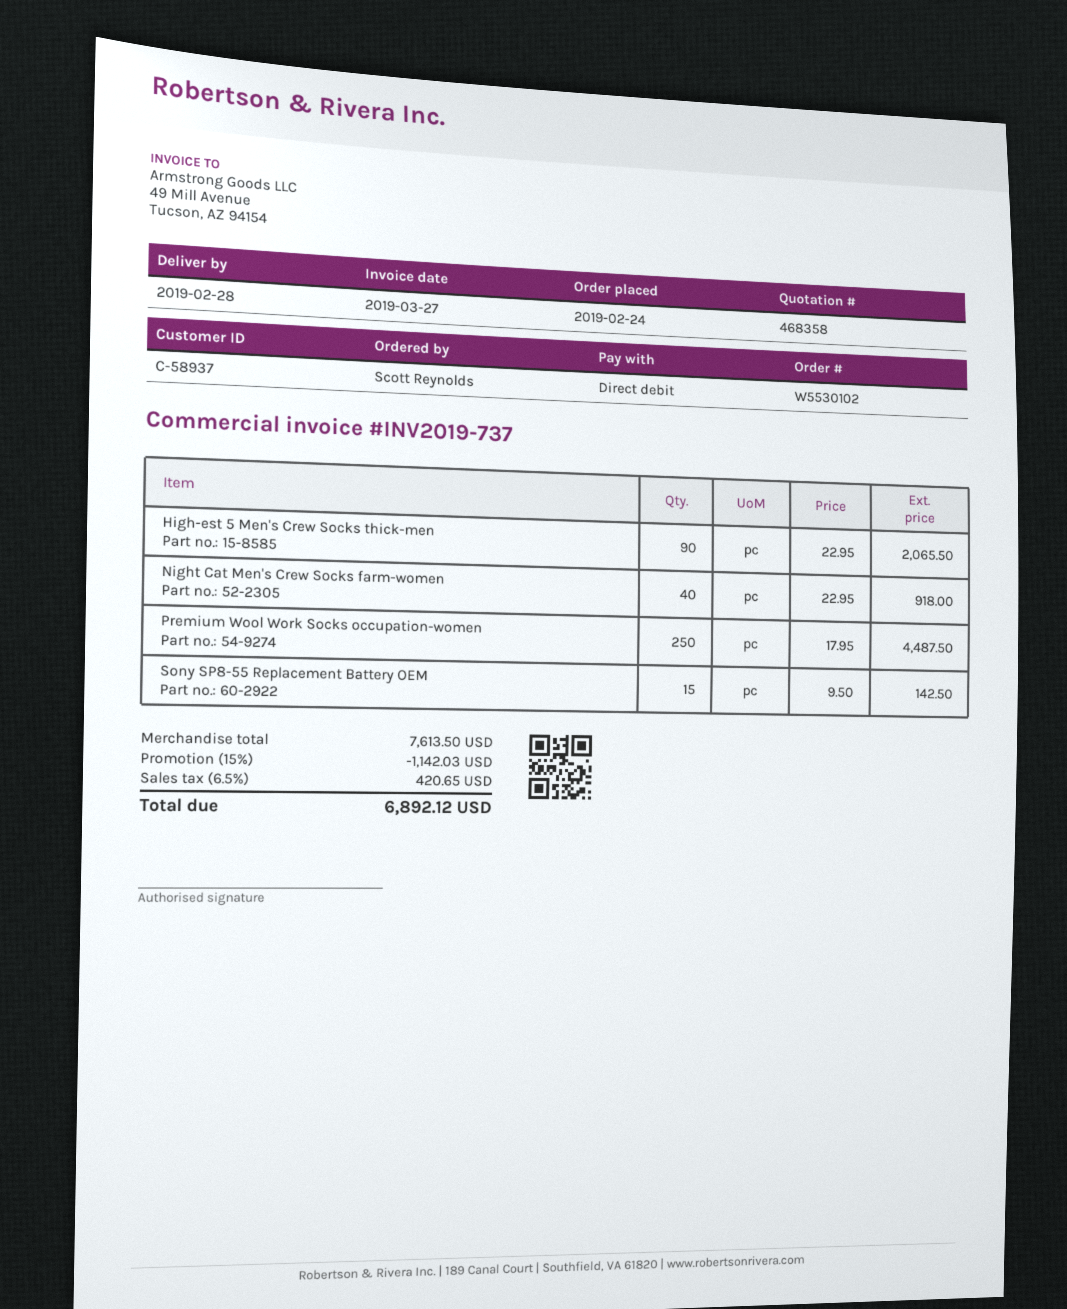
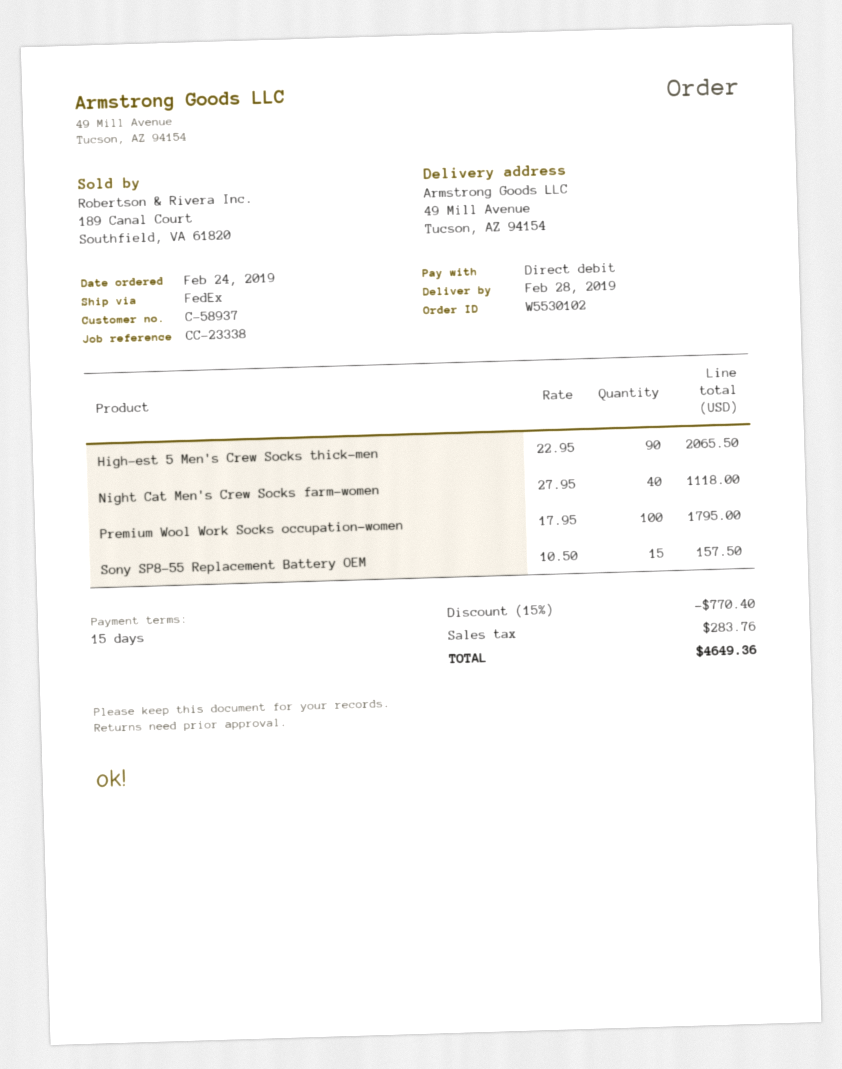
Night Cat Men's Crew Socks farm-women: 40 x 22.95 = 918.00 -> 40 x 27.95 = 1118.00
Premium Wool Work Socks occupation-women: 250 x 17.95 = 4487.50 -> 100 x 17.95 = 1795.00
Sony SP8-55 Replacement Battery OEM: 15 x 9.50 = 142.50 -> 15 x 10.50 = 157.50
discount: 15% = 1142.03 -> 15% = 770.40
tax: 420.65 -> 283.76
total: 6892.12 -> 4649.36

